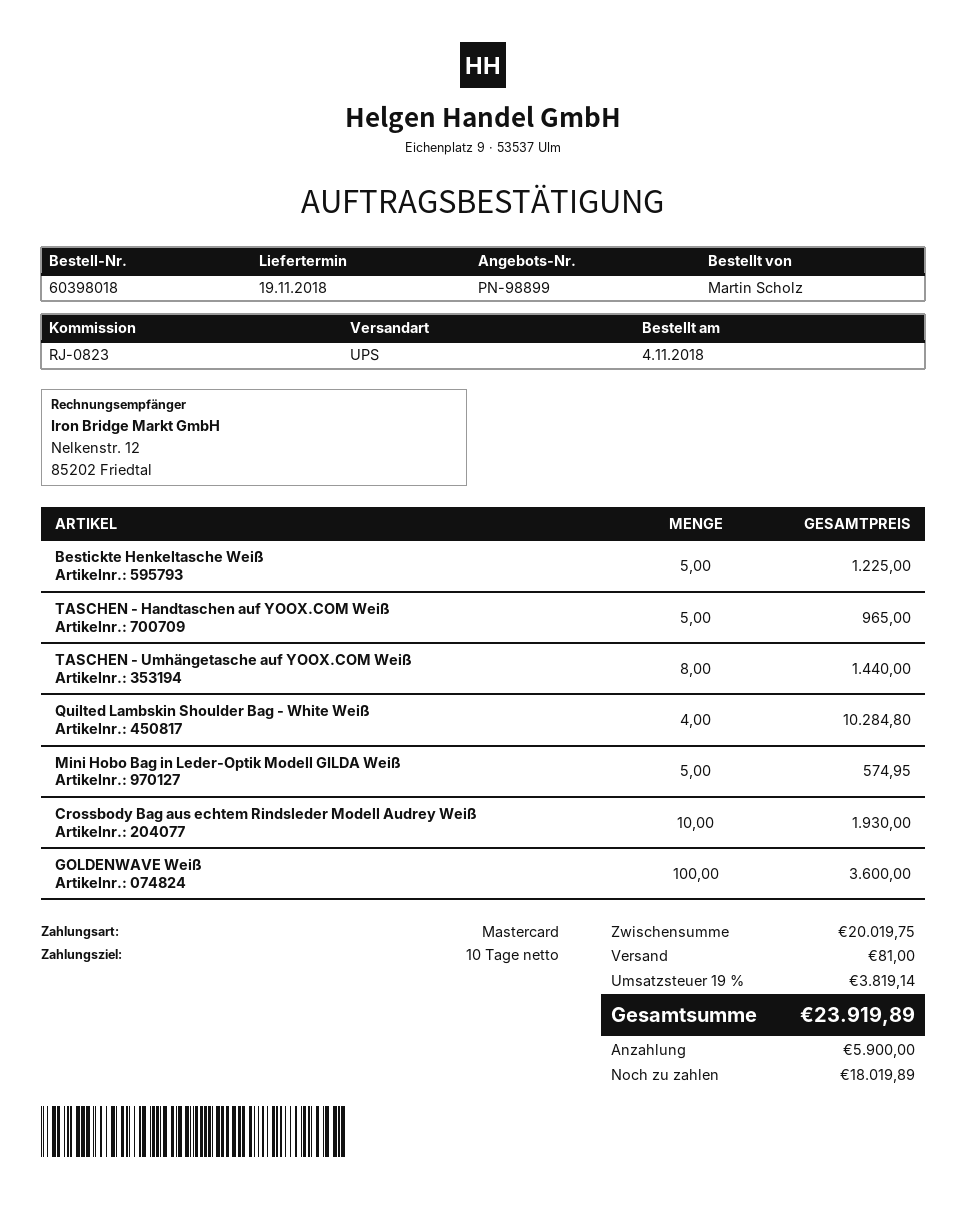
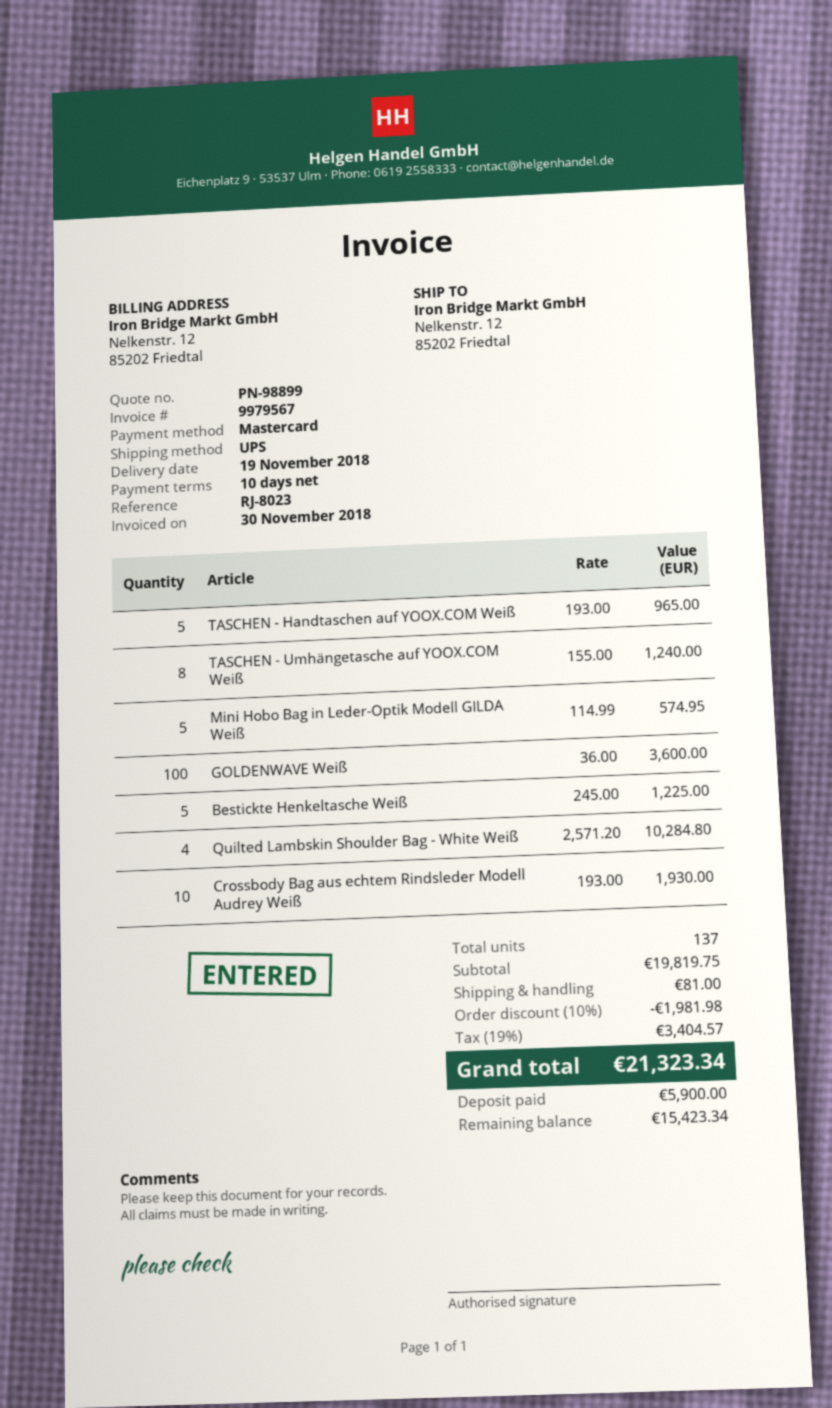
reference: RJ-0823 -> RJ-8023
TASCHEN - Umhängetasche auf YOOX.COM Weiß: 8 for 1440.00 -> 8 for 1240.00
subtotal: 20019.75 -> 19819.75
discount: none -> 10% = 1981.98
tax: 19% = 3819.14 -> 19% = 3404.57
total: 23919.89 -> 21323.34
balance: 18019.89 -> 15423.34

